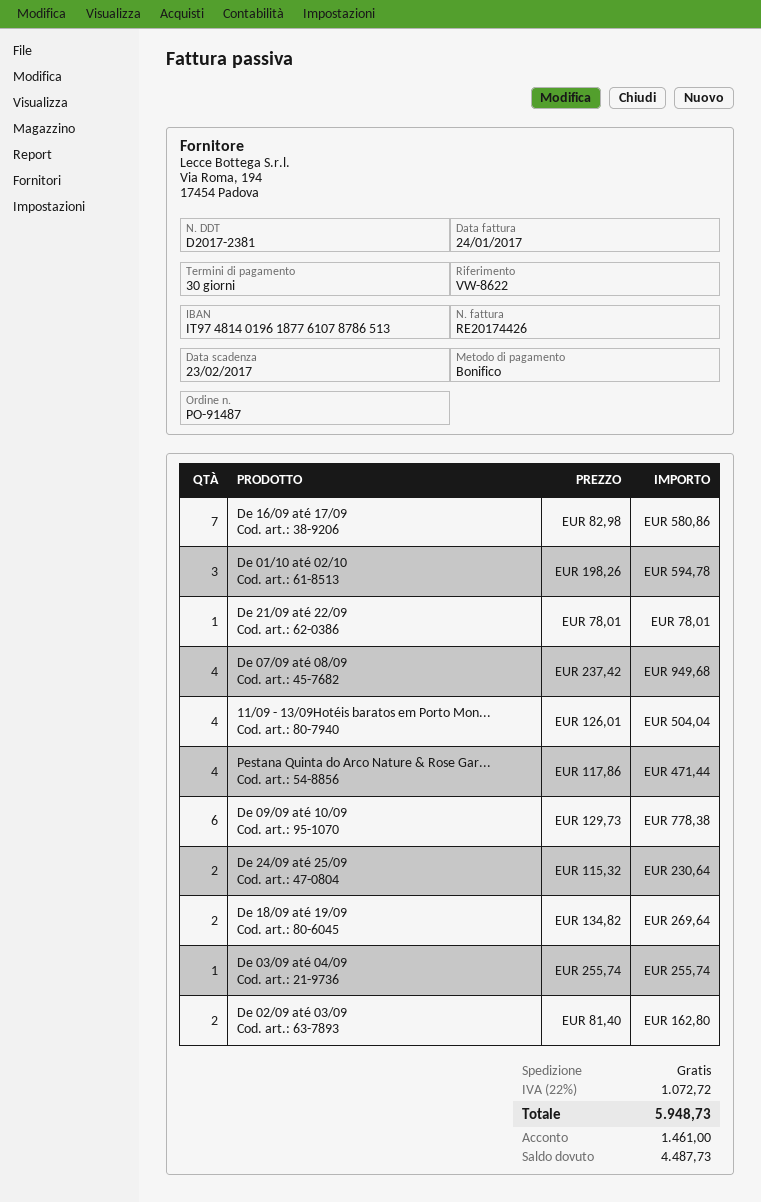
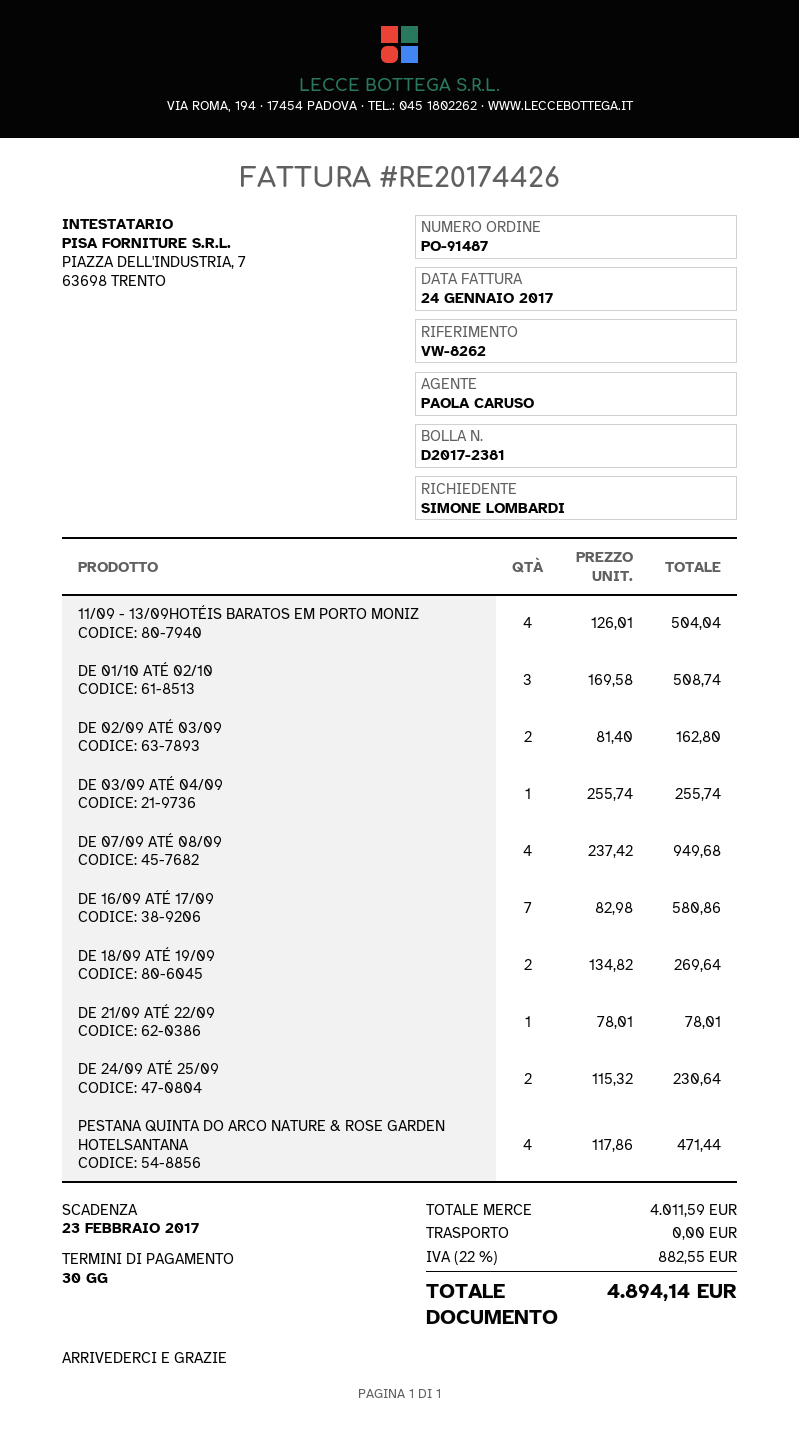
reference: VW-8622 -> VW-8262
De 01/10 até 02/10: 3 x 198.26 = 594.78 -> 3 x 169.58 = 508.74
De 09/09 até 10/09: 6 x 129.73 = 778.38 -> none
tax: 22% = 1072.72 -> 22% = 882.55
total: 5948.73 -> 4894.14

